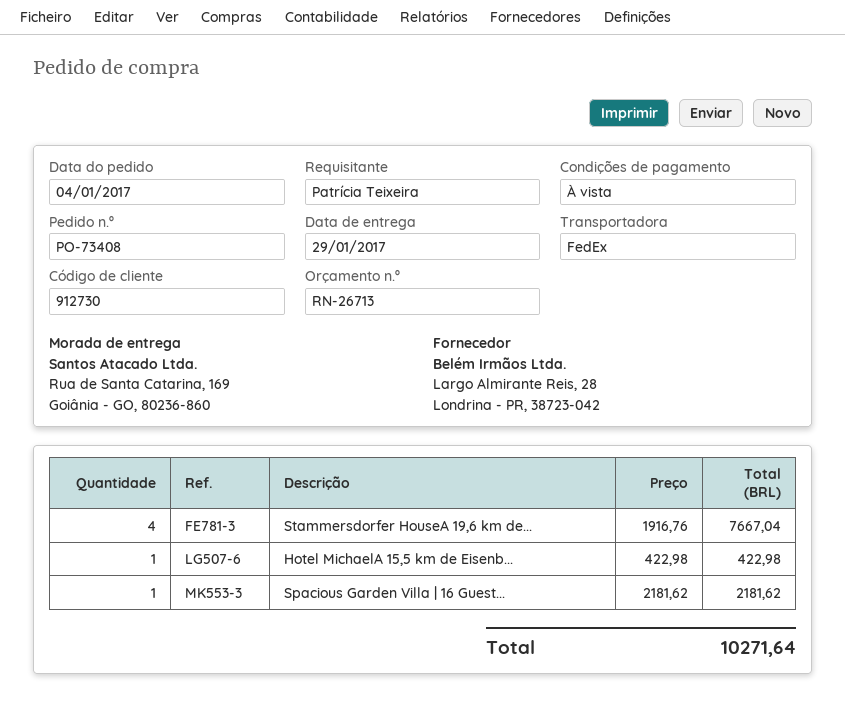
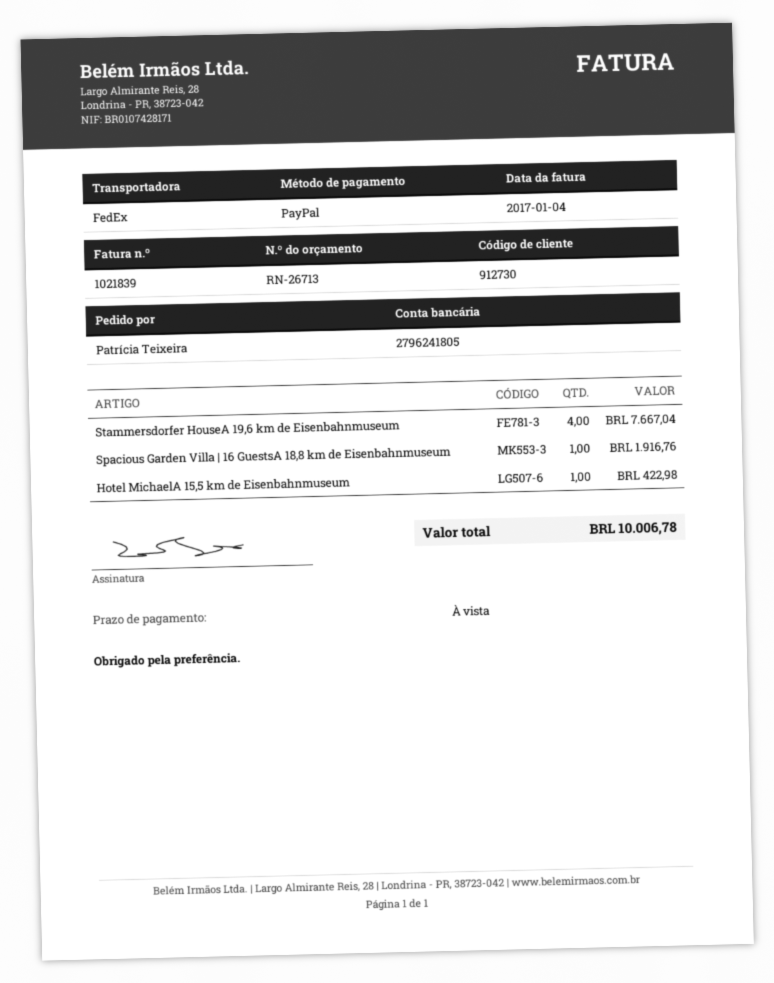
Spacious Garden Villa | 16 Guest...: 1 for 2181.62 -> 1 for 1916.76
total: 10271.64 -> 10006.78

